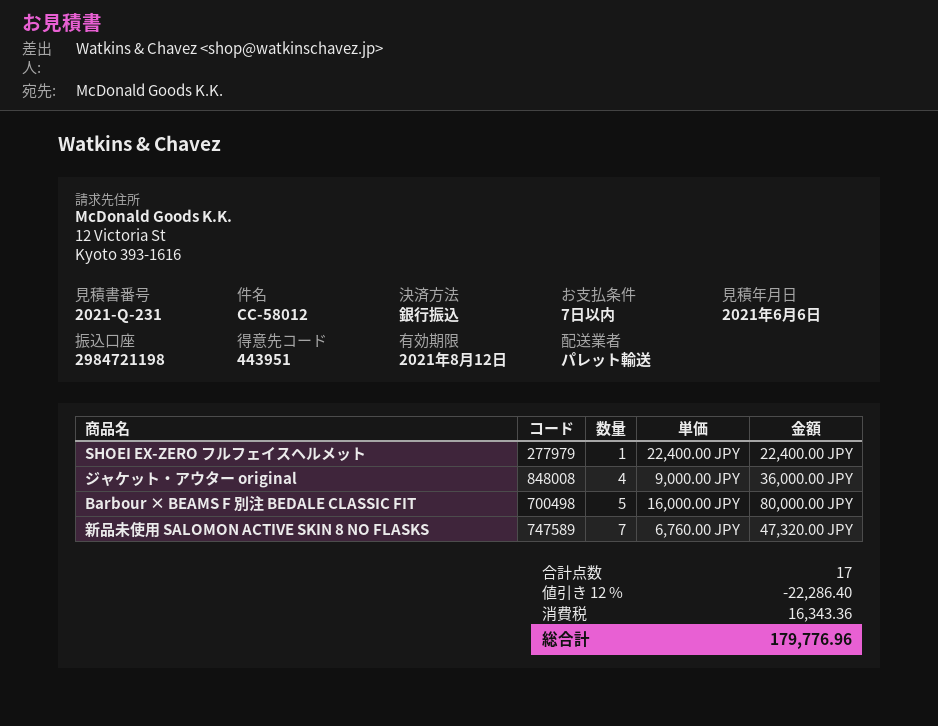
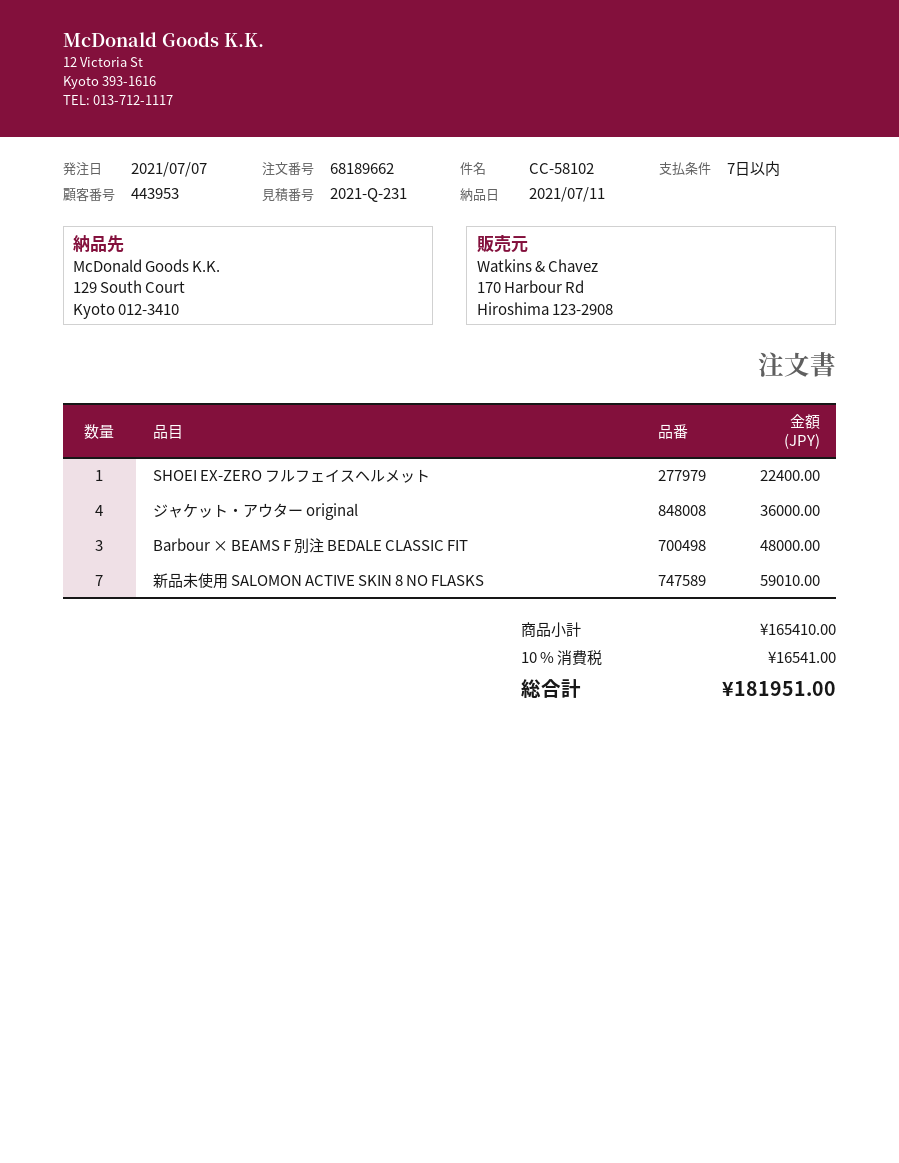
customer number: 443951 -> 443953
reference: CC-58012 -> CC-58102
Barbour × BEAMS F 別注 BEDALE CLASSIC FIT: 5 for 80000.00 -> 3 for 48000.00
新品未使用 SALOMON ACTIVE SKIN 8 NO FLASKS: 7 for 47320.00 -> 7 for 59010.00
discount: 12% = 22286.40 -> none
tax: 16343.36 -> 16541.00
total: 179776.96 -> 181951.00

